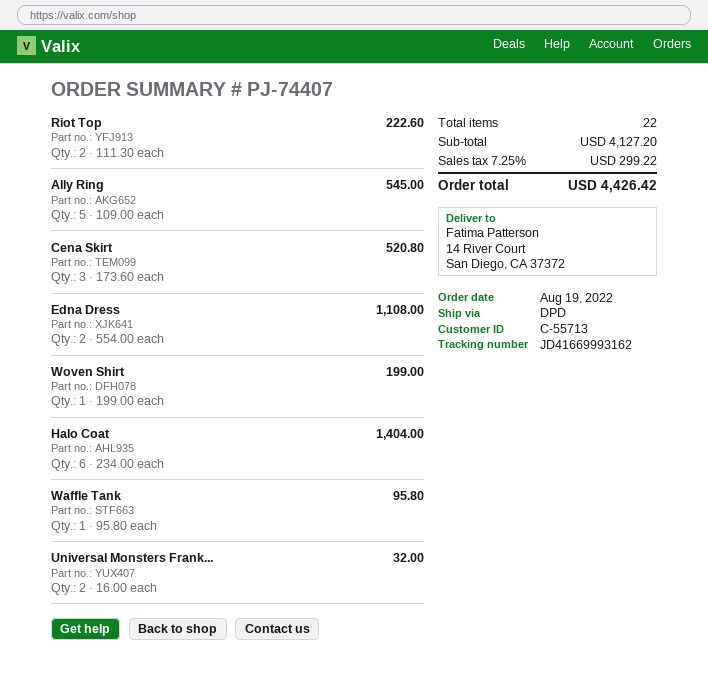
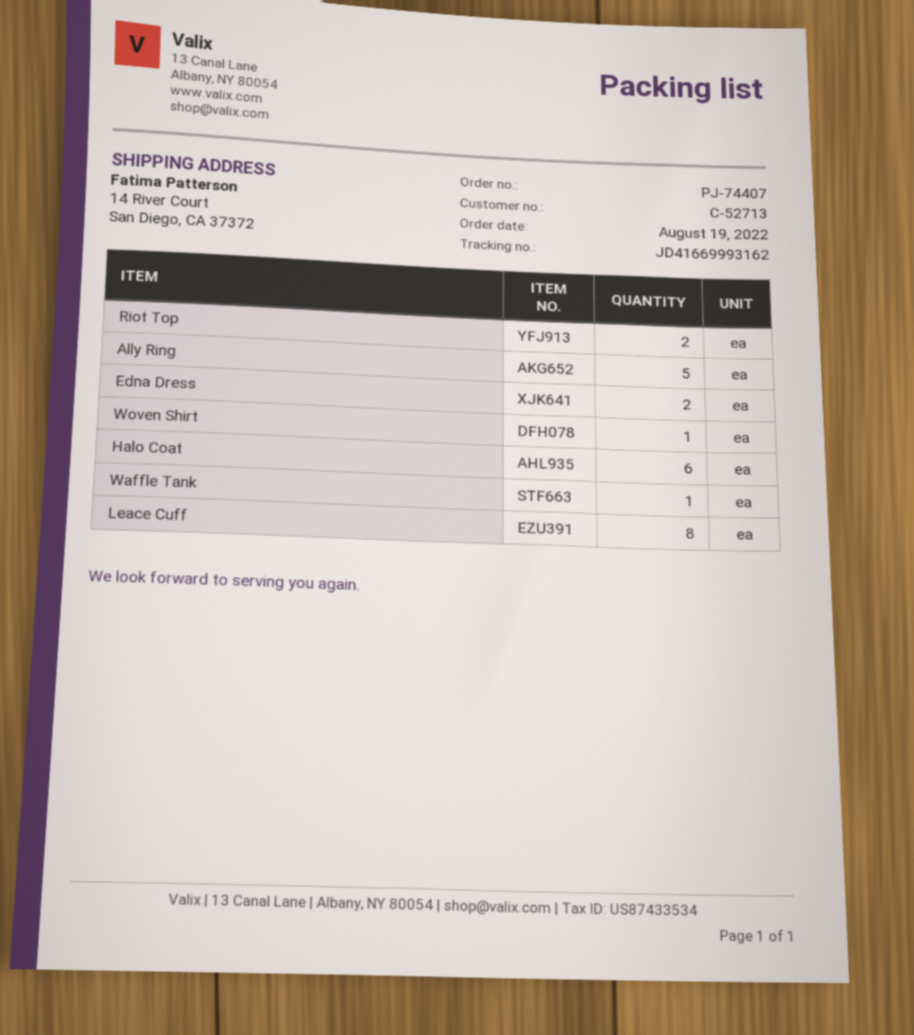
customer number: C-55713 -> C-52713
Cena Skirt: 3 -> none
Universal Monsters Frank...: 2 -> none
Leace Cuff: none -> 8

